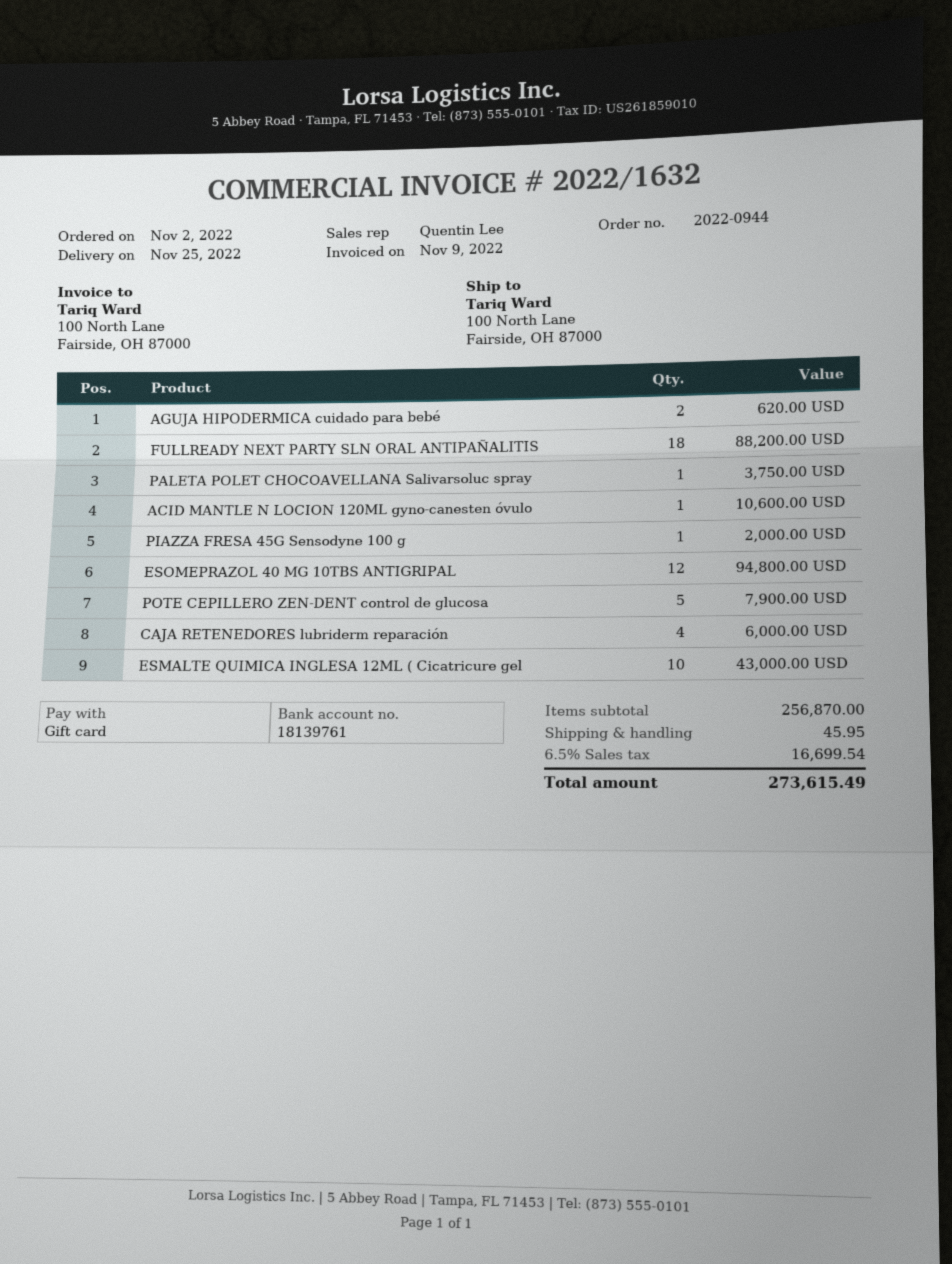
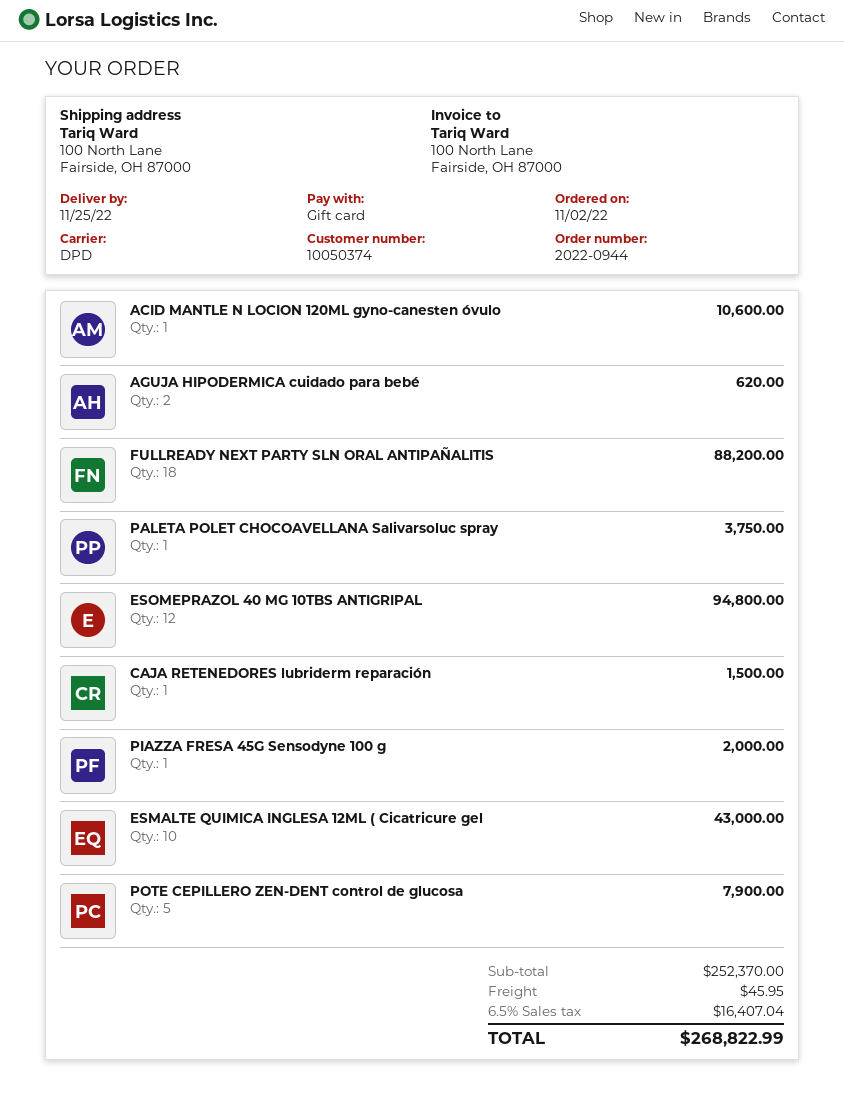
CAJA RETENEDORES lubriderm reparación: 4 for 6000.00 -> 1 for 1500.00
subtotal: 256870.00 -> 252370.00
tax: 6.5% = 16699.54 -> 6.5% = 16407.04
total: 273615.49 -> 268822.99

